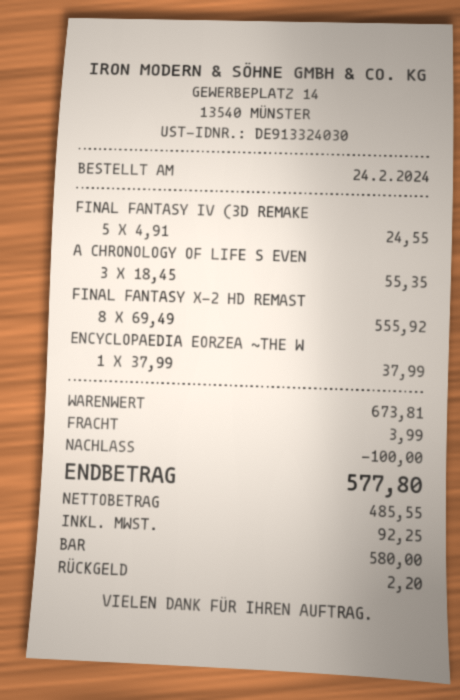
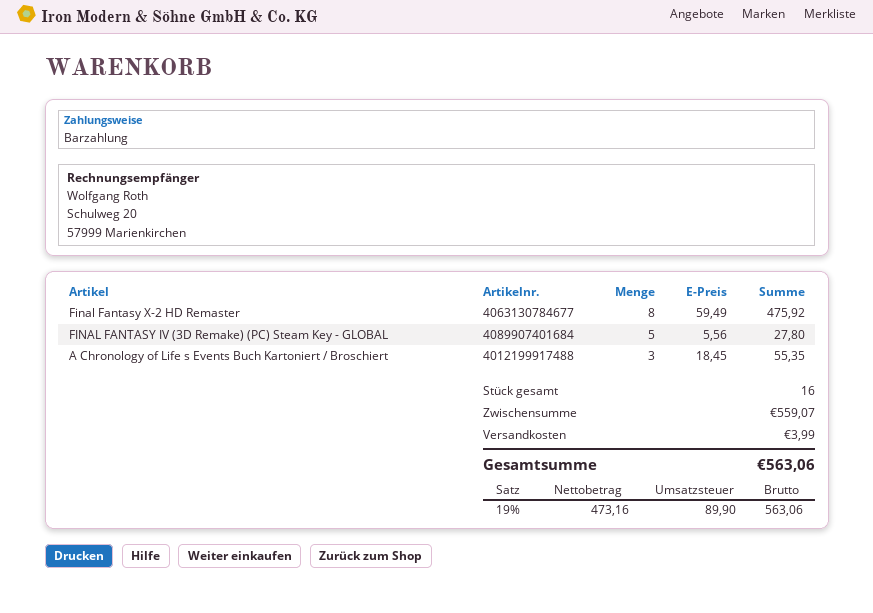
FINAL FANTASY IV (3D REMAKE: 5 x 4.91 = 24.55 -> 5 x 5.56 = 27.80
FINAL FANTASY X-2 HD REMAST: 8 x 69.49 = 555.92 -> 8 x 59.49 = 475.92
ENCYCLOPAEDIA EORZEA ~THE W: 1 x 37.99 = 37.99 -> none
subtotal: 673.81 -> 559.07
discount: 100.00 -> none
net: 485.55 -> 473.16
tax: 92.25 -> 89.90
total: 577.80 -> 563.06

